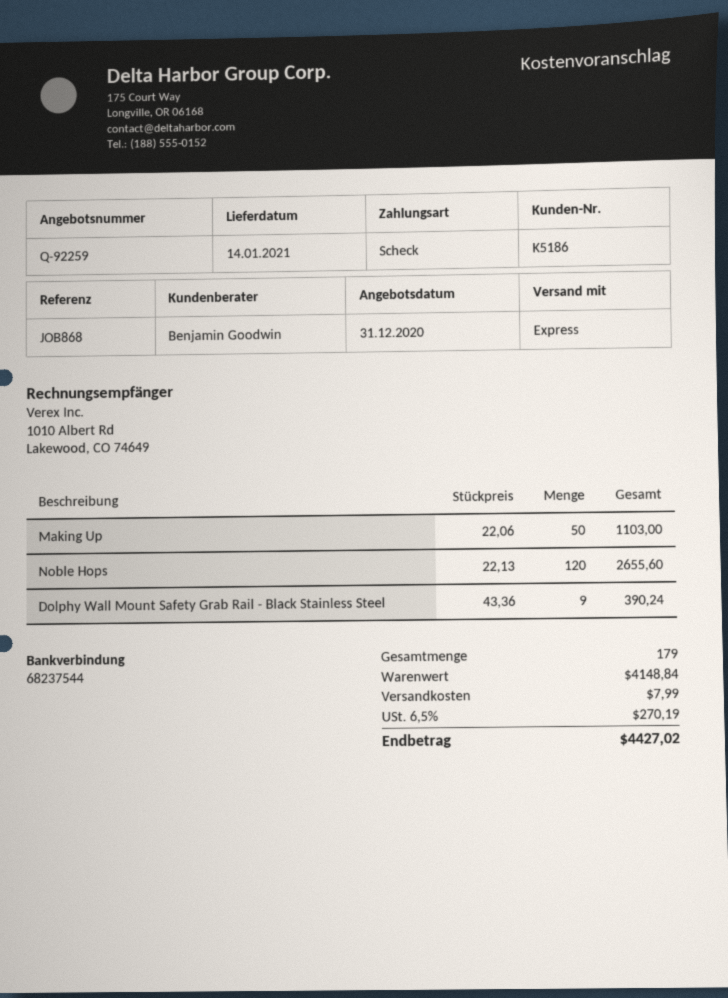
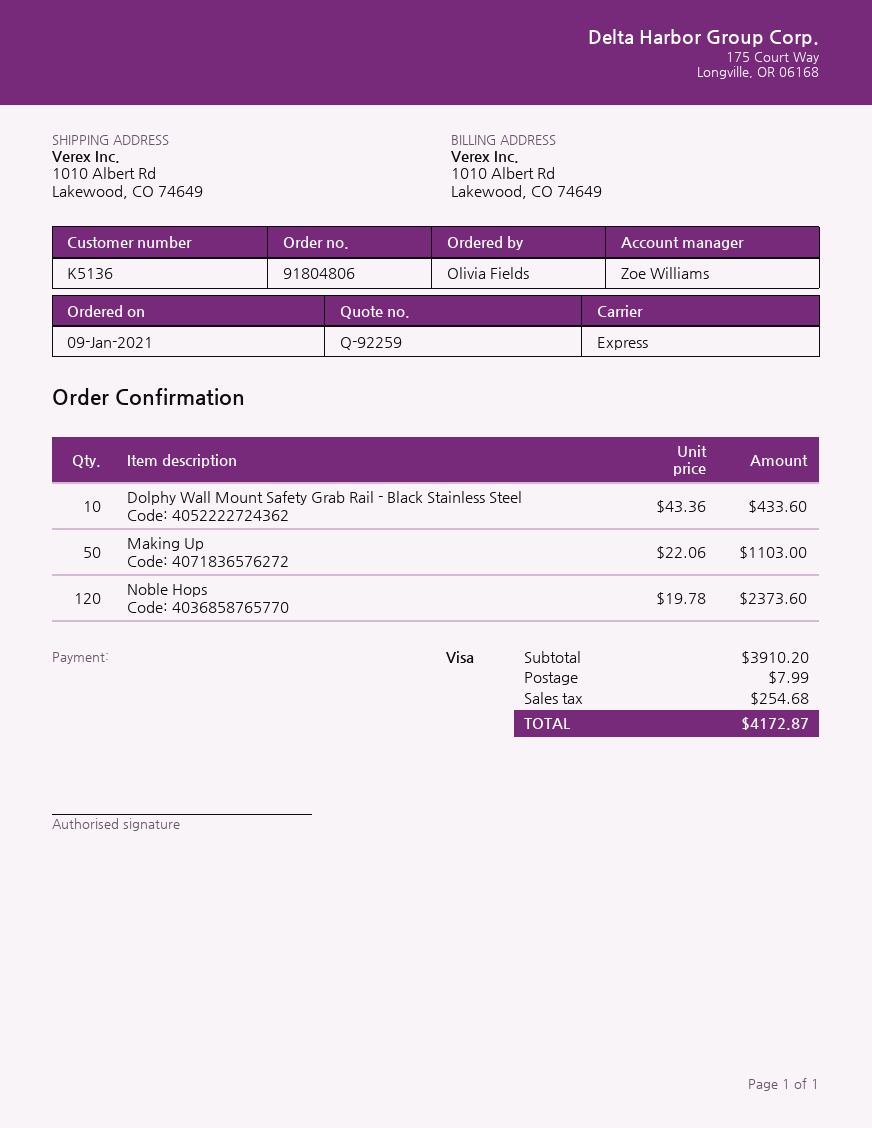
customer number: K5186 -> K5136
sales rep: Benjamin Goodwin -> Zoe Williams
payment method: cheque -> Visa
Noble Hops: 120 x 22.13 = 2655.60 -> 120 x 19.78 = 2373.60
Dolphy Wall Mount Safety Grab Rail - Black Stainless Steel: 9 x 43.36 = 390.24 -> 10 x 43.36 = 433.60
subtotal: 4148.84 -> 3910.20
tax: 270.19 -> 254.68
total: 4427.02 -> 4172.87

